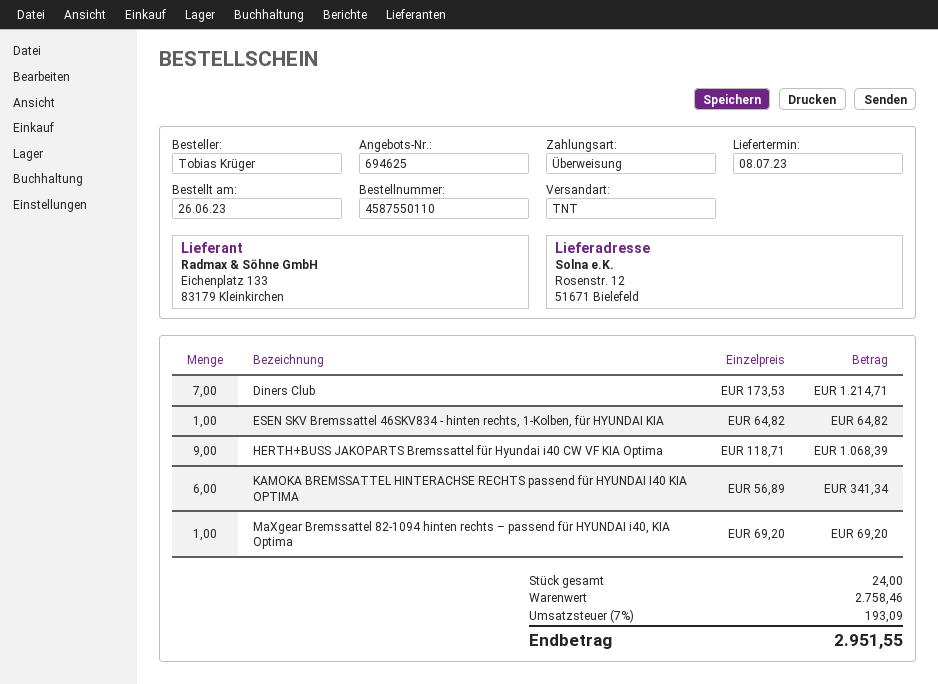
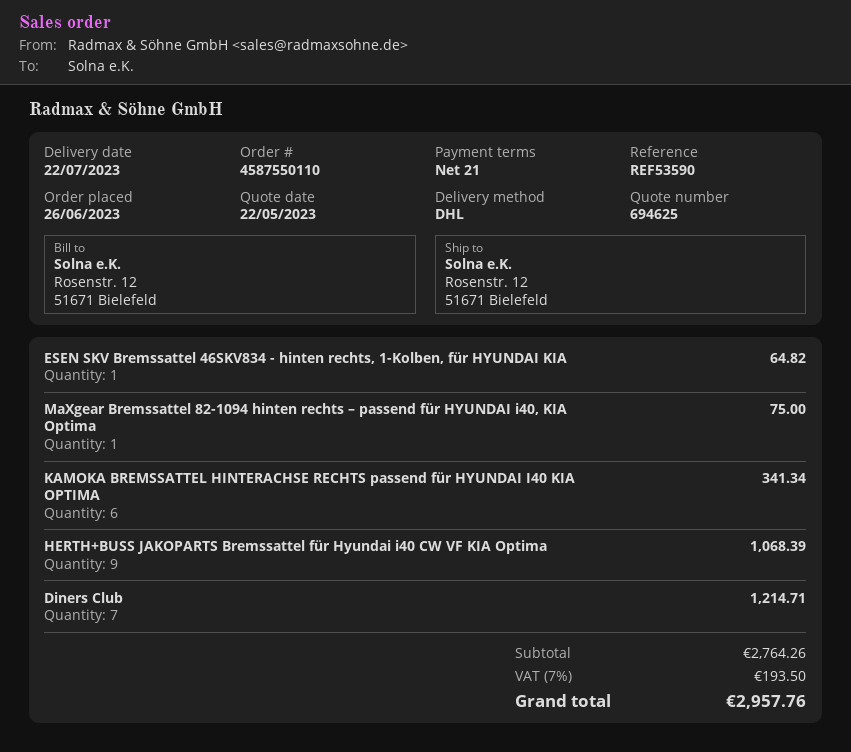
delivery date: 2023-07-08 -> 2023-07-22
shipping method: TNT -> DHL
MaXgear Bremssattel 82-1094 hinten rechts – passend für HYUNDAI i40, KIA Optima: 1 for 69.20 -> 1 for 75.00
subtotal: 2758.46 -> 2764.26
tax: 7% = 193.09 -> 7% = 193.50
total: 2951.55 -> 2957.76

